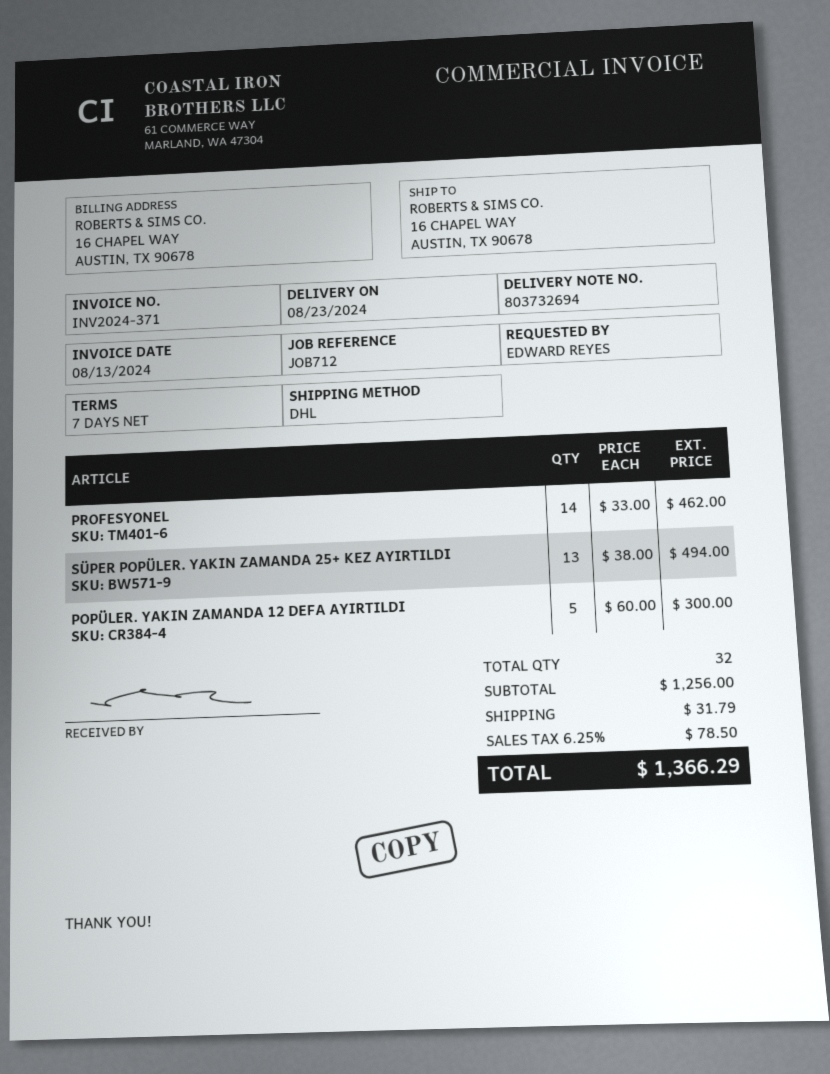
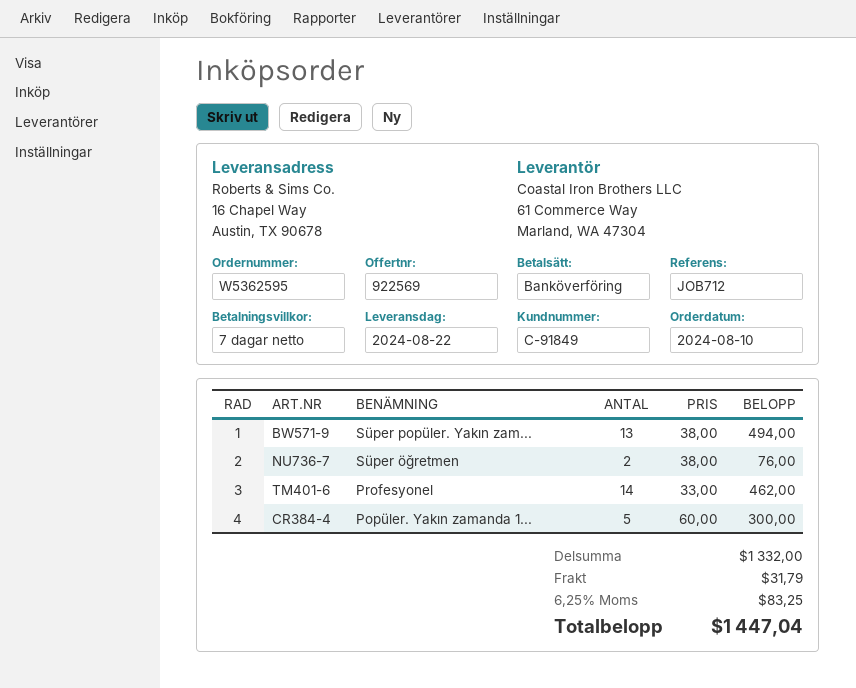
delivery date: 2024-08-23 -> 2024-08-22
Süper öğretmen: none -> 2 x 38.00 = 76.00
subtotal: 1256.00 -> 1332.00
tax: 6.25% = 78.50 -> 6.25% = 83.25
total: 1366.29 -> 1447.04

